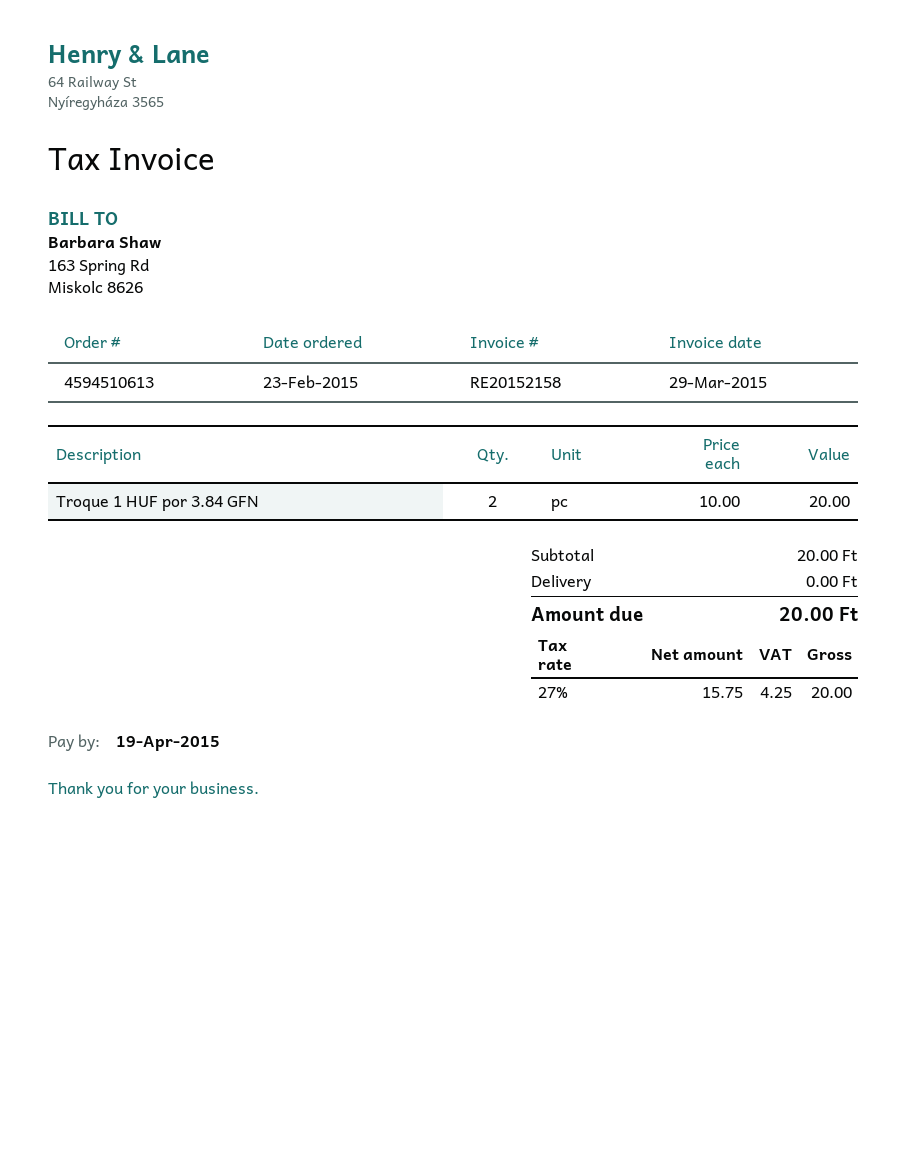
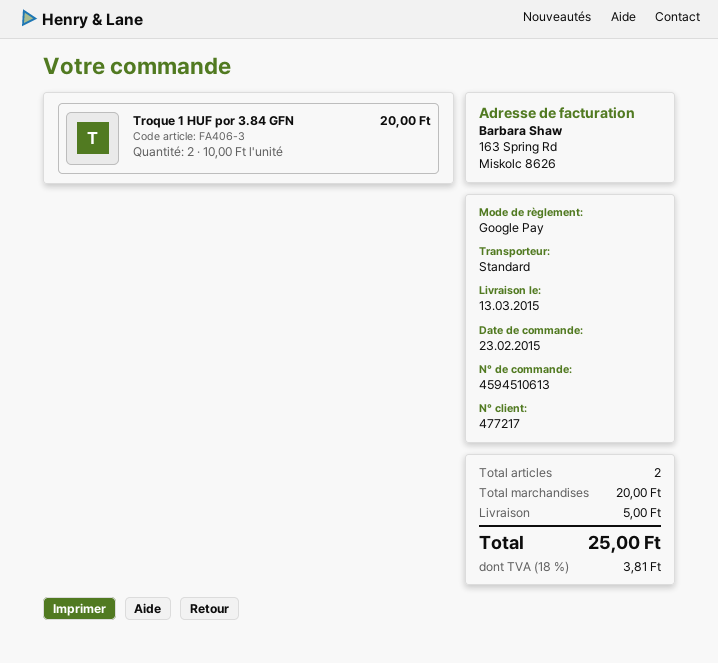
shipping: 0.00 -> 5.00
tax: 27% = 4.25 -> 18% = 3.81
total: 20.00 -> 25.00

